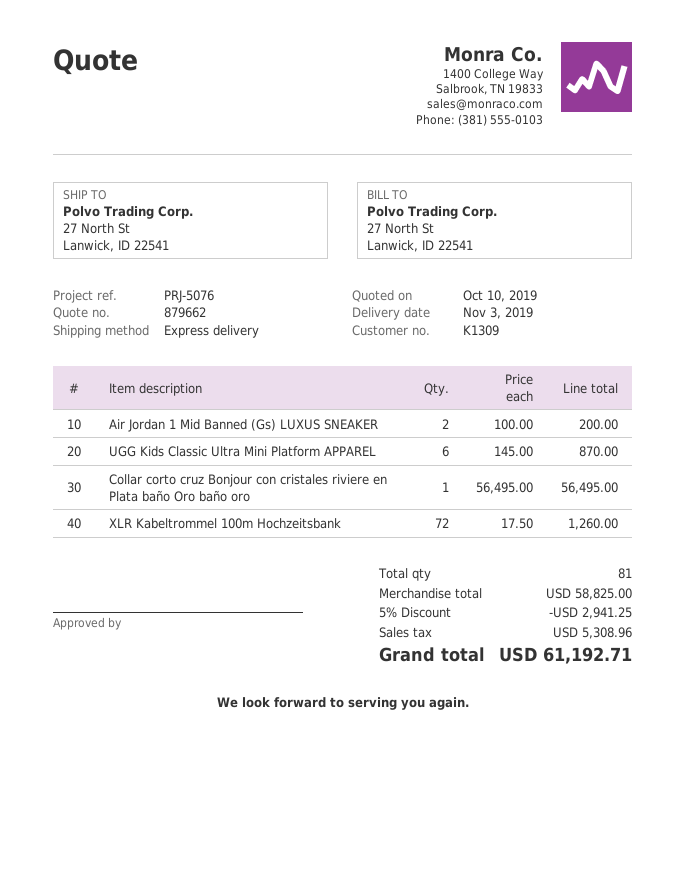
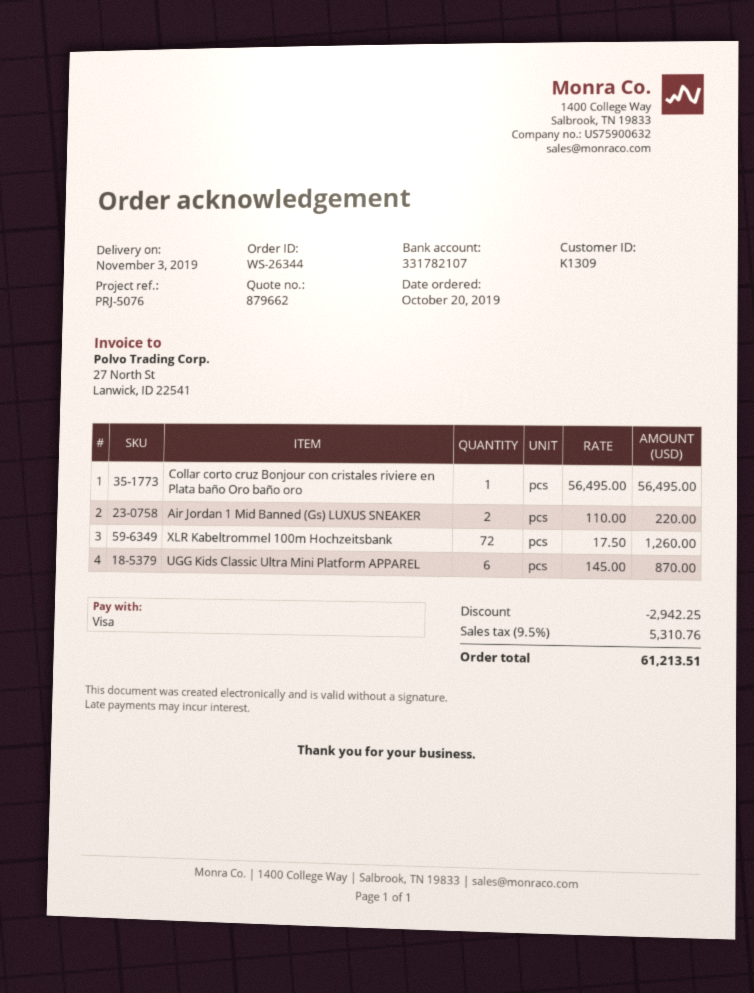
Air Jordan 1 Mid Banned (Gs) LUXUS SNEAKER: 2 x 100.00 = 200.00 -> 2 x 110.00 = 220.00
discount: 2941.25 -> 2942.25
tax: 5308.96 -> 5310.76
total: 61192.71 -> 61213.51

